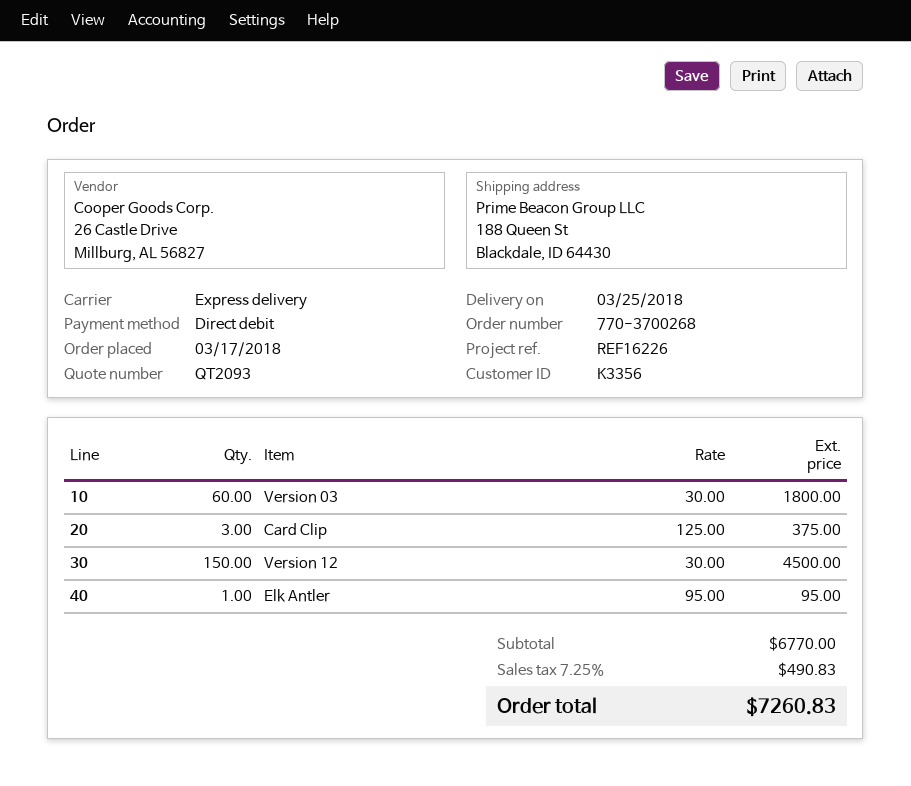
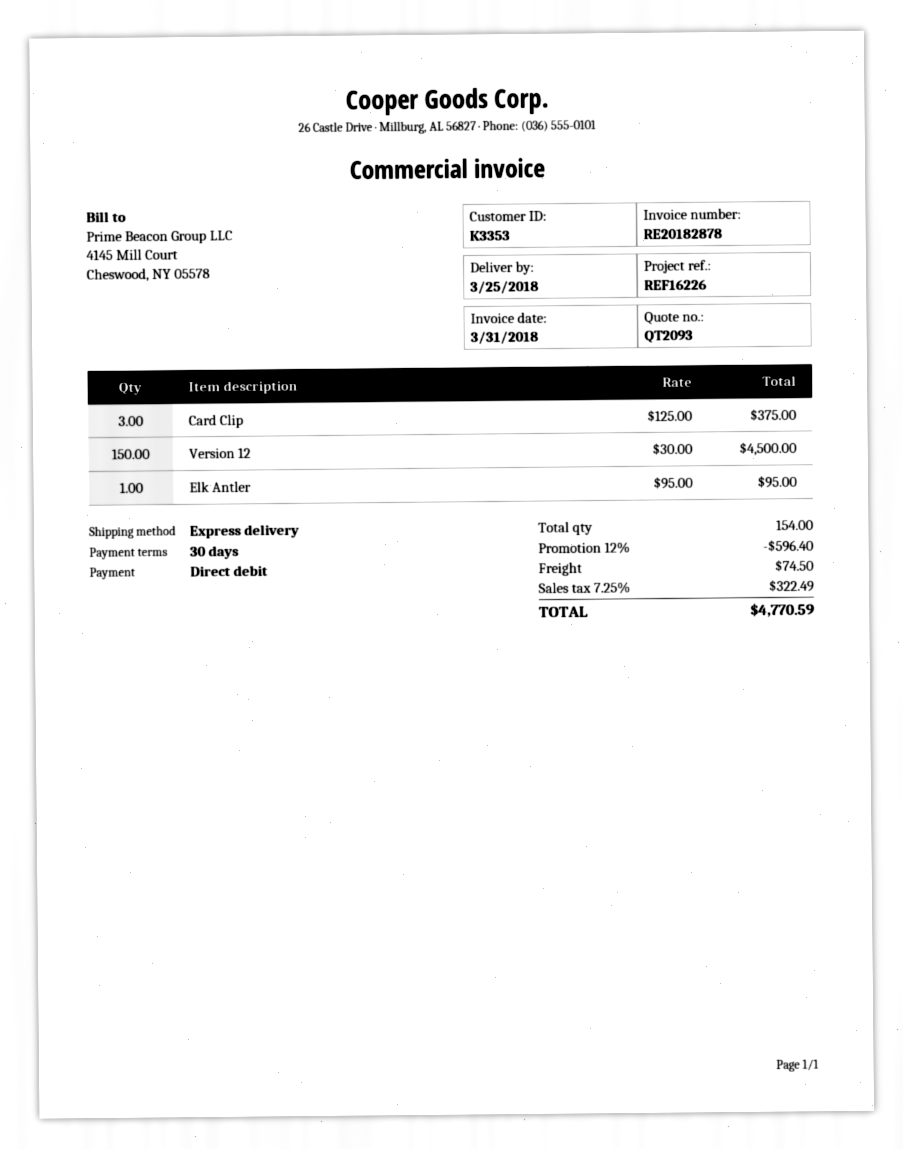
customer number: K3356 -> K3353
Version 03: 60 x 30.00 = 1800.00 -> none
discount: none -> 12% = 596.40
shipping: none -> 74.50
tax: 7.25% = 490.83 -> 7.25% = 322.49
total: 7260.83 -> 4770.59

